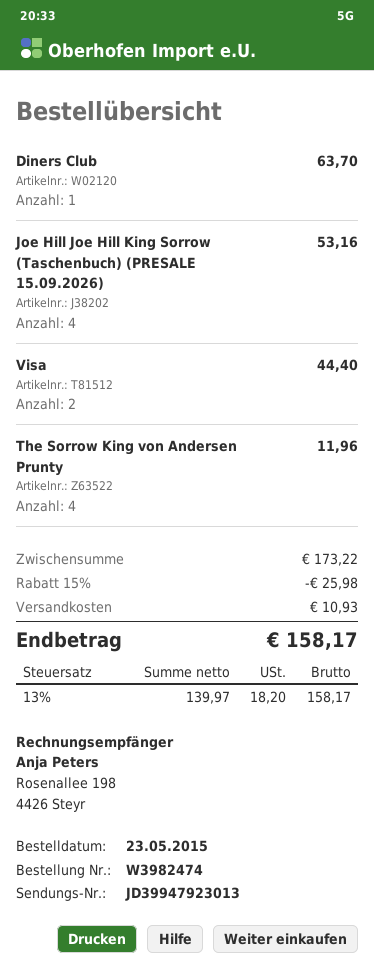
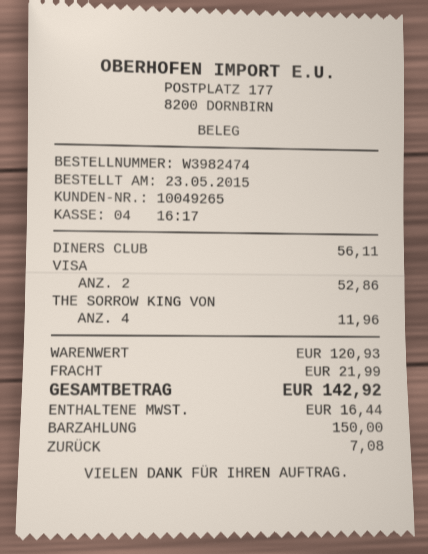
Diners Club: 1 for 63.70 -> 1 for 56.11
Joe Hill Joe Hill King Sorrow (Taschenbuch) (PRESALE 15.09.2026): 4 for 53.16 -> none
Visa: 2 for 44.40 -> 2 for 52.86
subtotal: 173.22 -> 120.93
discount: 15% = 25.98 -> none
shipping: 10.93 -> 21.99
tax: 18.20 -> 16.44
total: 158.17 -> 142.92

